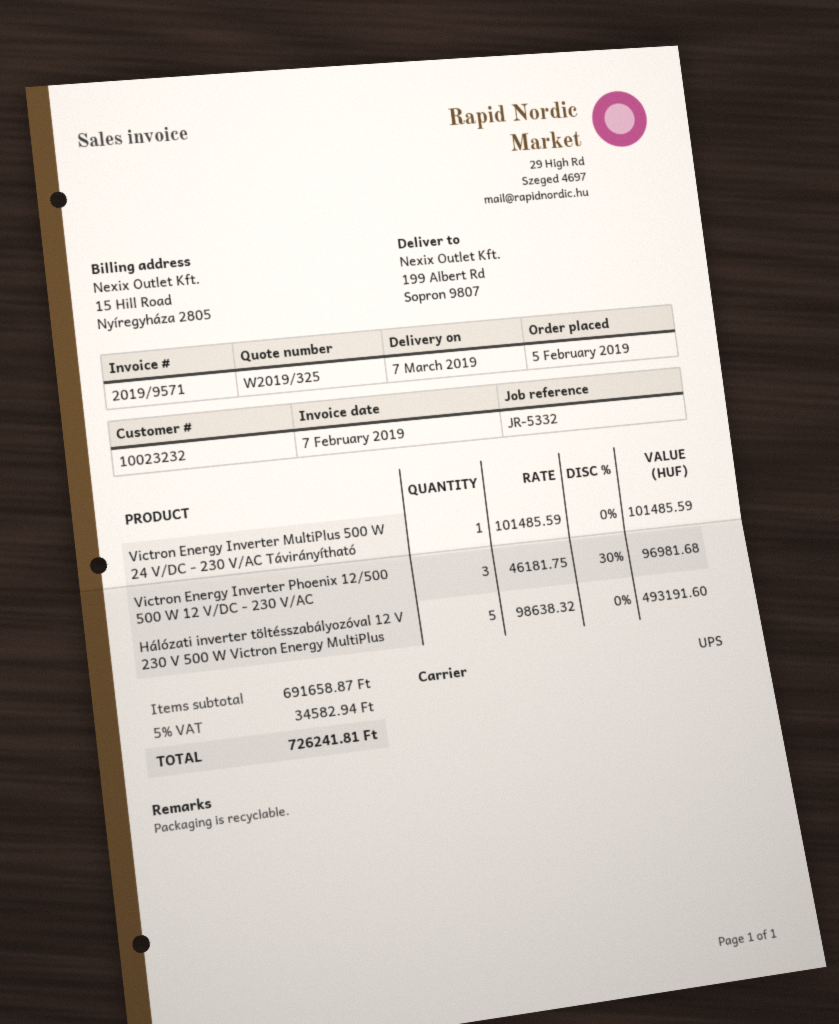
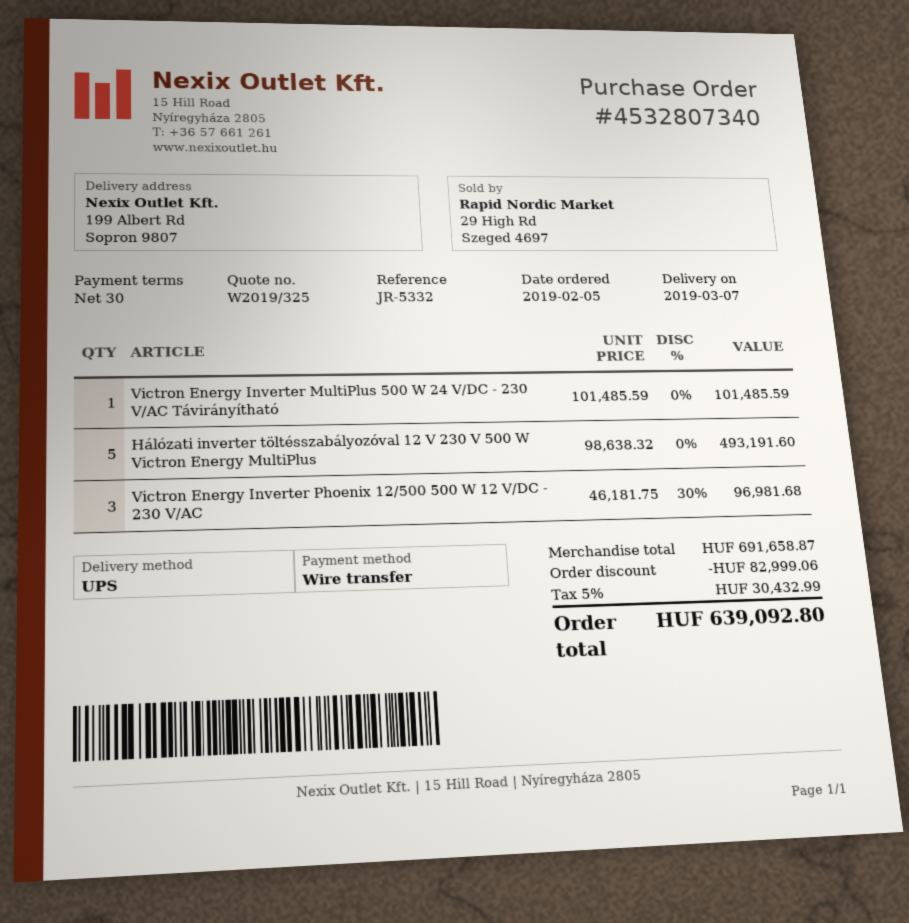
discount: none -> 82999.06
tax: 5% = 34582.94 -> 5% = 30432.99
total: 726241.81 -> 639092.80

